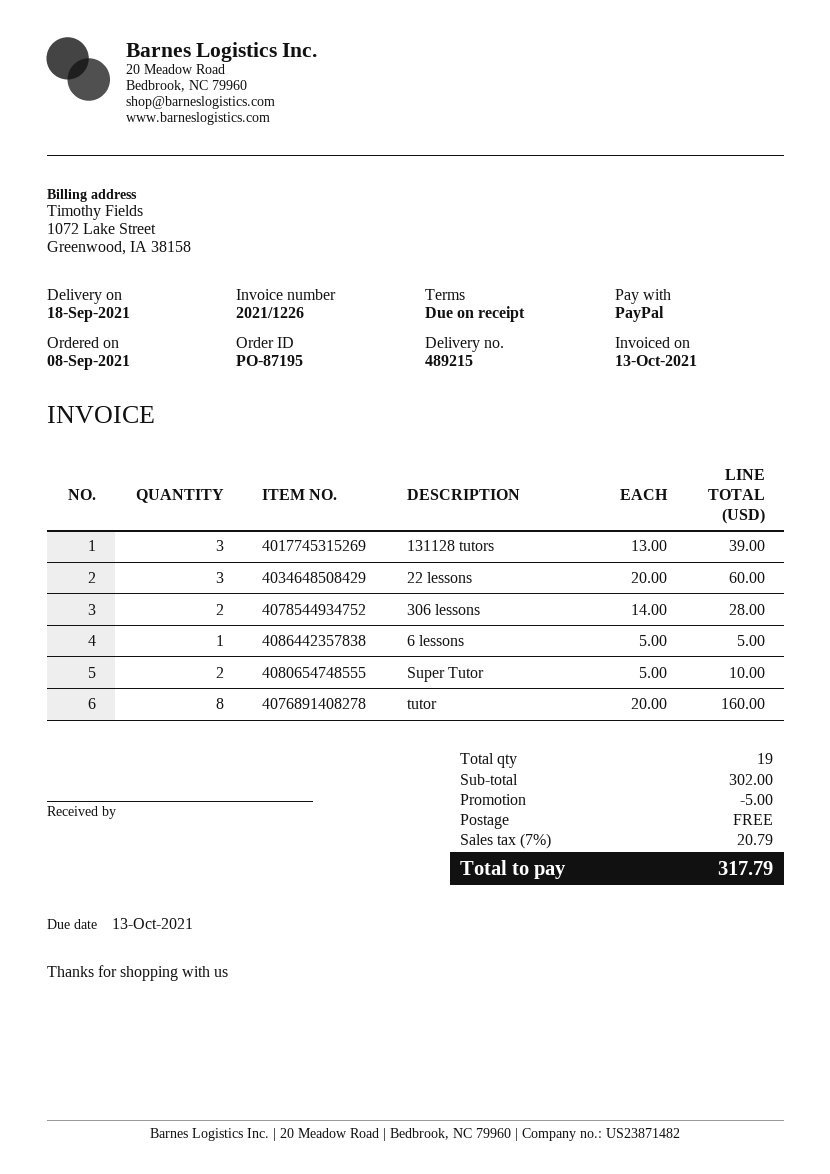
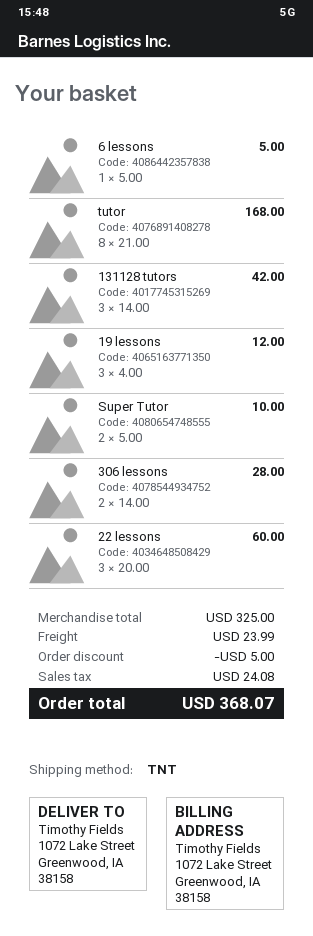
131128 tutors: 3 x 13.00 = 39.00 -> 3 x 14.00 = 42.00
tutor: 8 x 20.00 = 160.00 -> 8 x 21.00 = 168.00
19 lessons: none -> 3 x 4.00 = 12.00
subtotal: 302.00 -> 325.00
shipping: 0.00 -> 23.99
tax: 20.79 -> 24.08
total: 317.79 -> 368.07

